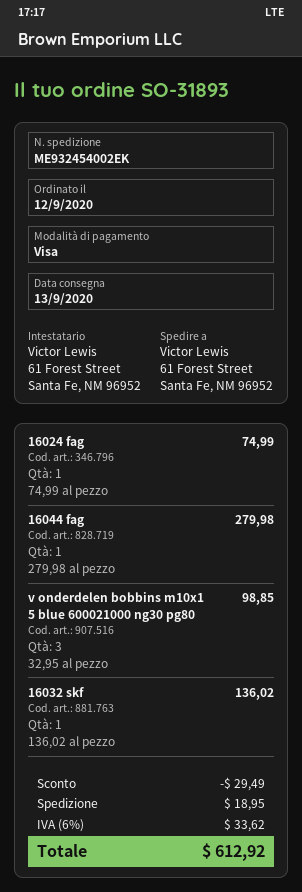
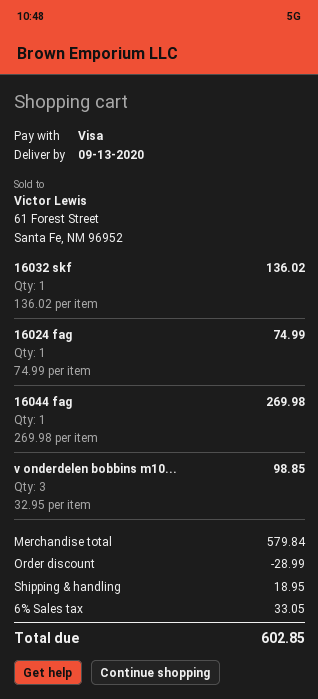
16044 fag: 1 x 279.98 = 279.98 -> 1 x 269.98 = 269.98
discount: 29.49 -> 28.99
tax: 6% = 33.62 -> 6% = 33.05
total: 612.92 -> 602.85

